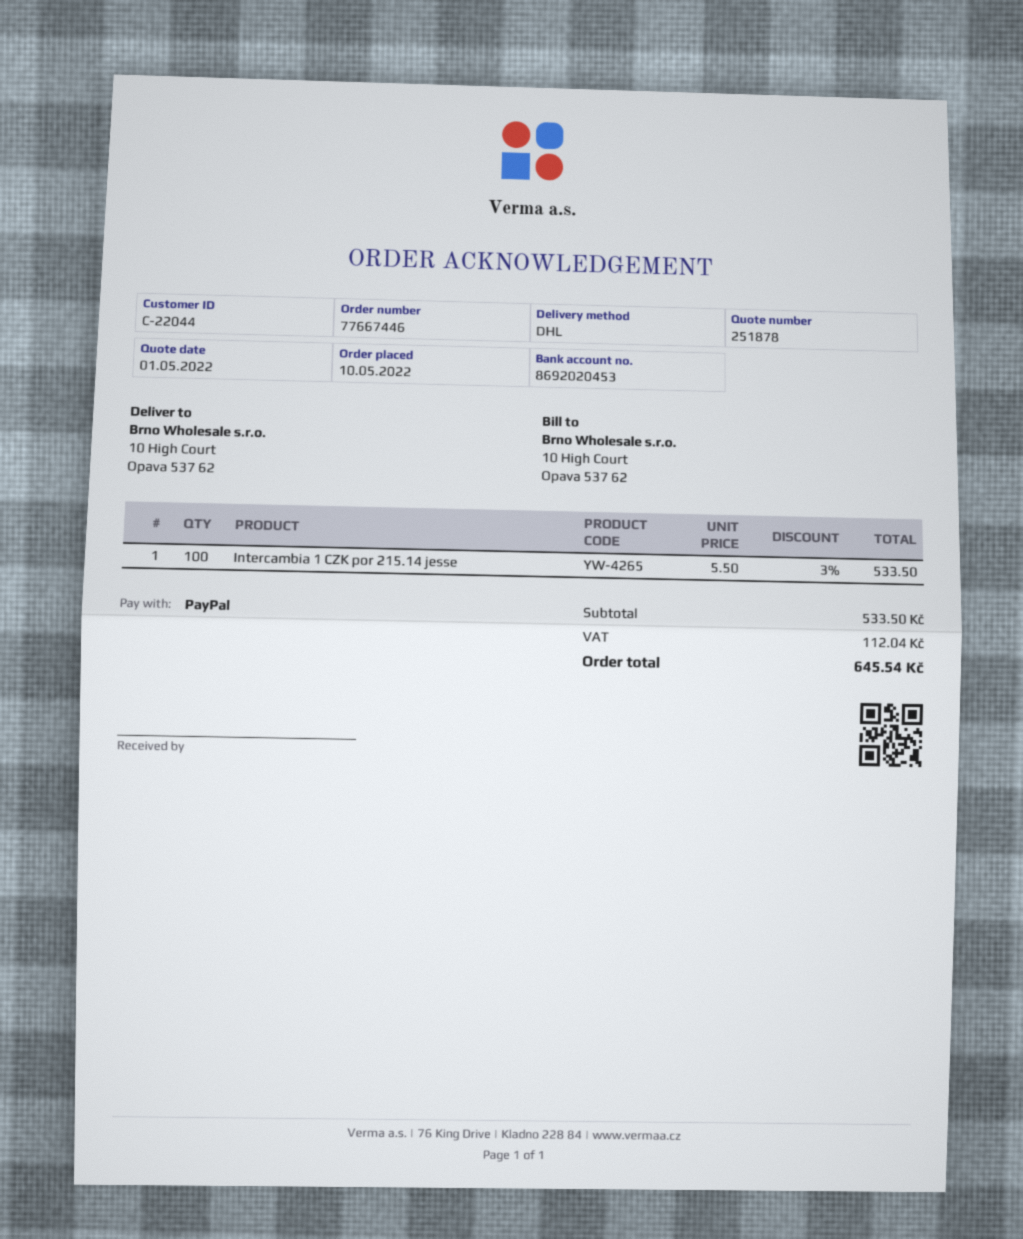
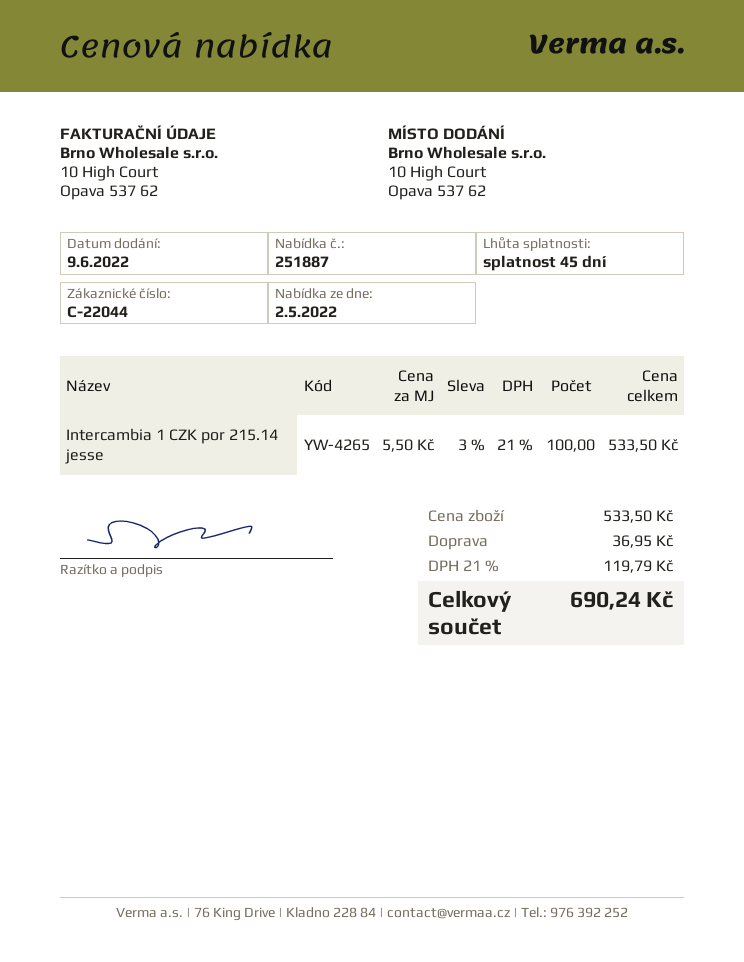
quote number: 251878 -> 251887
quote date: 2022-05-01 -> 2022-05-02
shipping: none -> 36.95
tax: 112.04 -> 119.79
total: 645.54 -> 690.24

